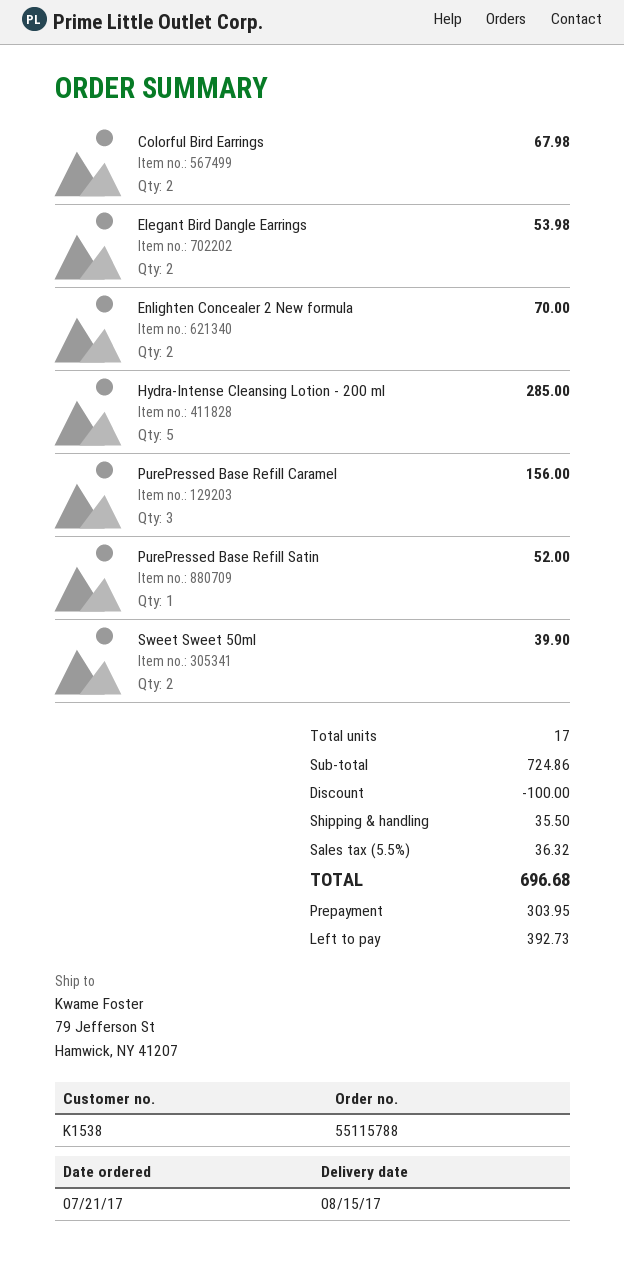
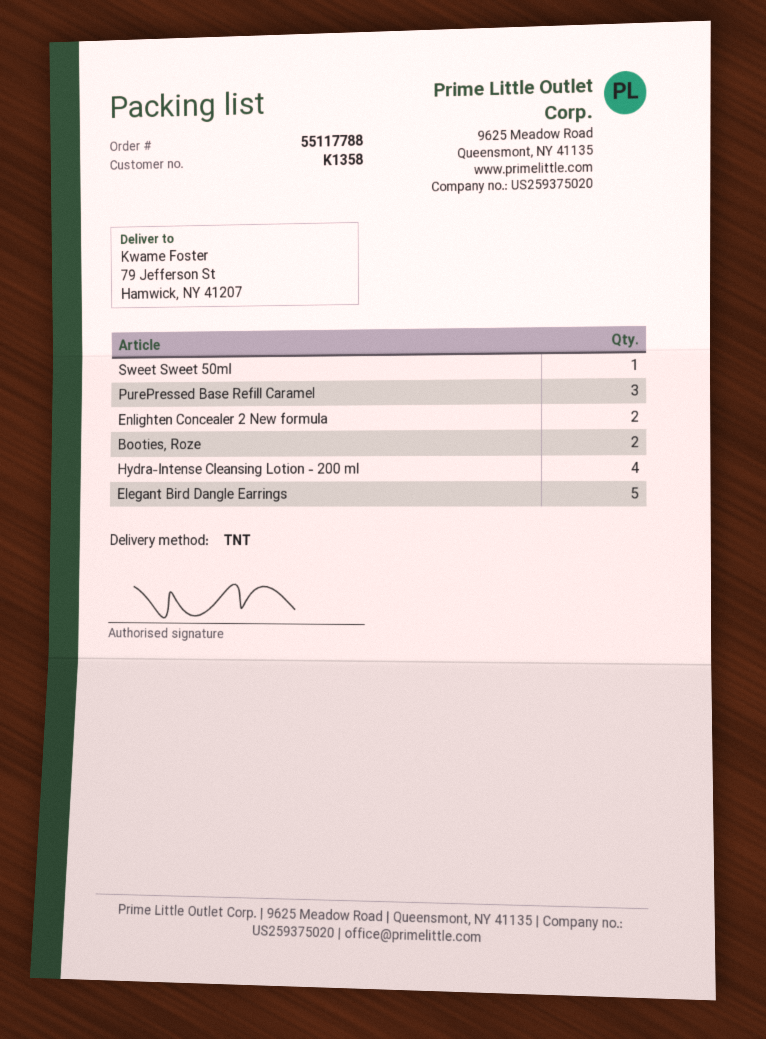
order number: 55115788 -> 55117788
customer number: K1538 -> K1358
Colorful Bird Earrings: 2 -> none
Elegant Bird Dangle Earrings: 2 -> 5
Hydra-Intense Cleansing Lotion - 200 ml: 5 -> 4
PurePressed Base Refill Satin: 1 -> none
Sweet Sweet 50ml: 2 -> 1
Booties, Roze: none -> 2

